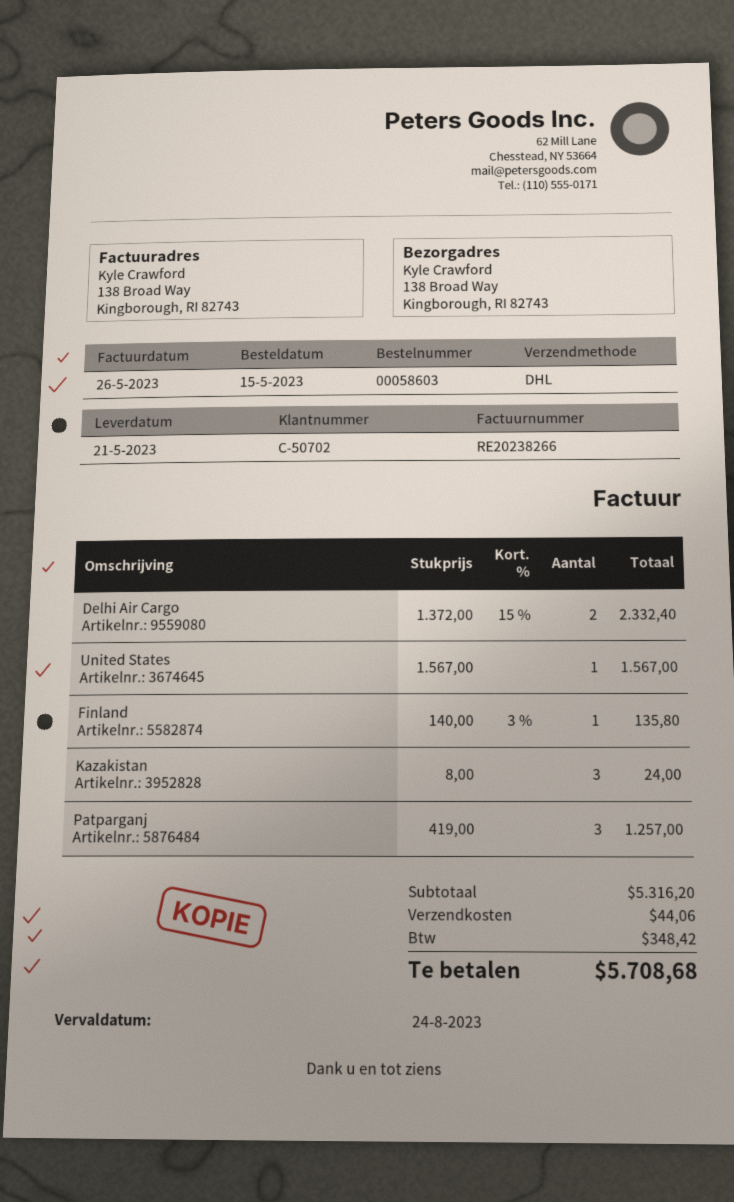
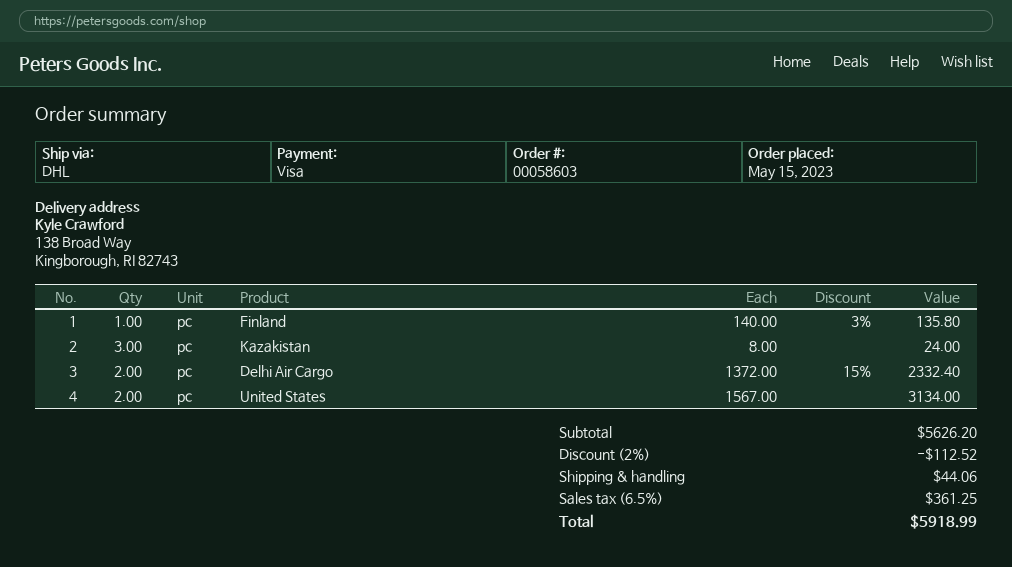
United States: 1 x 1567.00 = 1567.00 -> 2 x 1567.00 = 3134.00
Patparganj: 3 x 419.00 = 1257.00 -> none
subtotal: 5316.20 -> 5626.20
discount: none -> 2% = 112.52
tax: 348.42 -> 361.25
total: 5708.68 -> 5918.99

